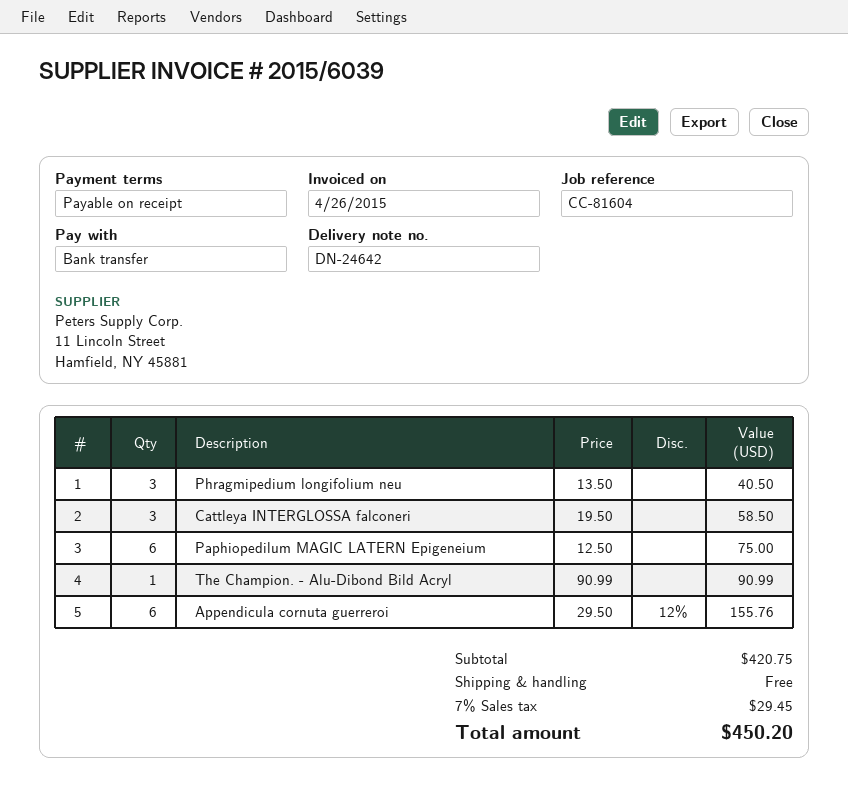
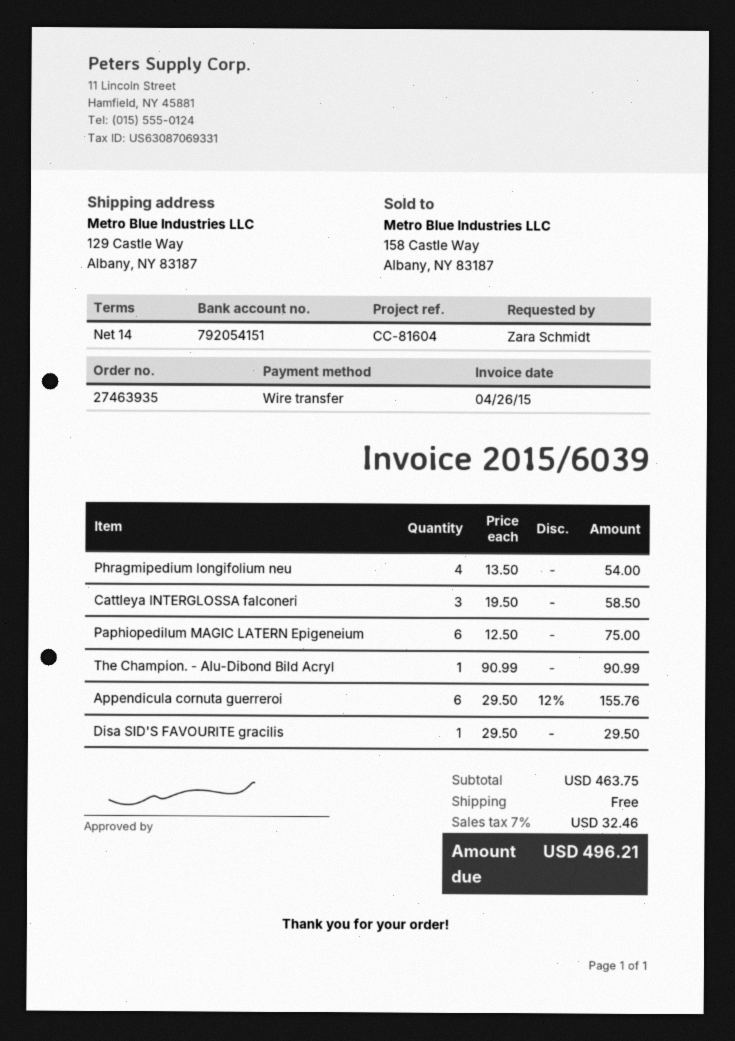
payment terms: on receipt -> 14 days
Phragmipedium longifolium neu: 3 x 13.50 = 40.50 -> 4 x 13.50 = 54.00
Disa SID'S FAVOURITE gracilis: none -> 1 x 29.50 = 29.50
subtotal: 420.75 -> 463.75
tax: 7% = 29.45 -> 7% = 32.46
total: 450.20 -> 496.21

